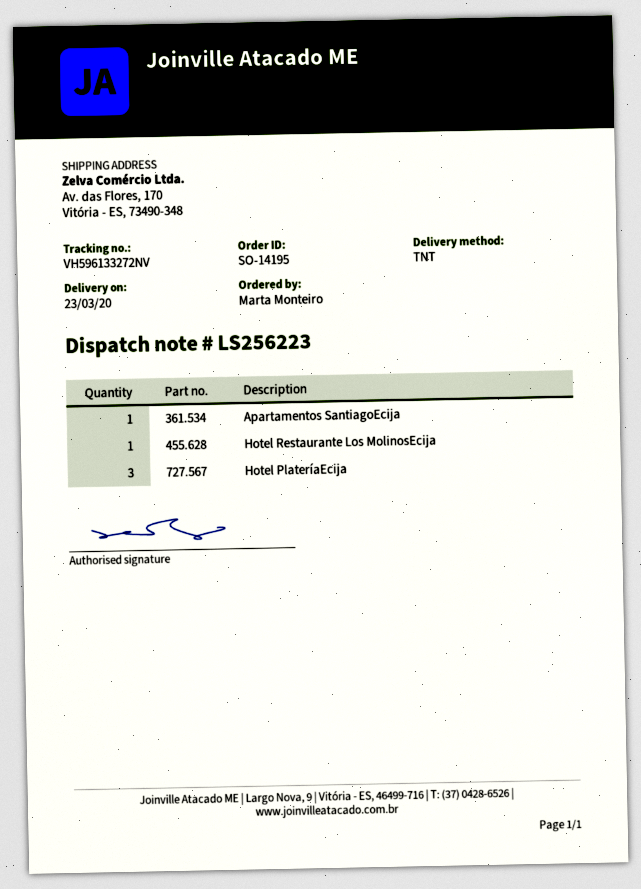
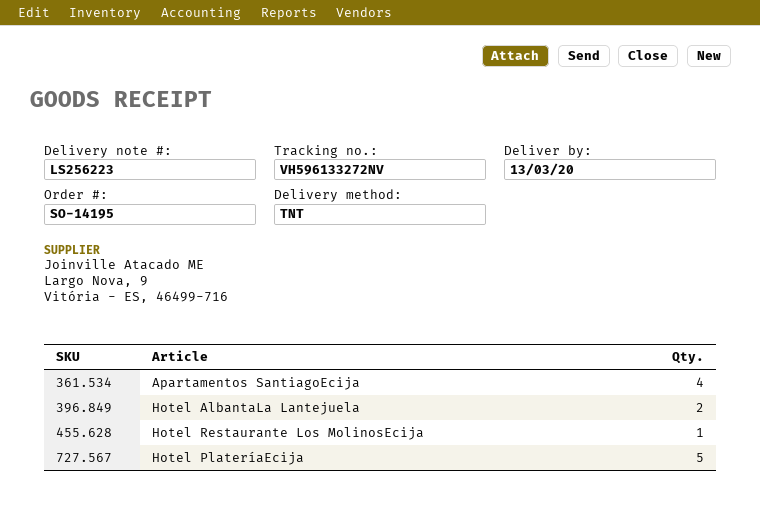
delivery date: 2020-03-23 -> 2020-03-13
Apartamentos SantiagoEcija: 1 -> 4
Hotel PlateríaEcija: 3 -> 5
Hotel AlbantaLa Lantejuela: none -> 2

